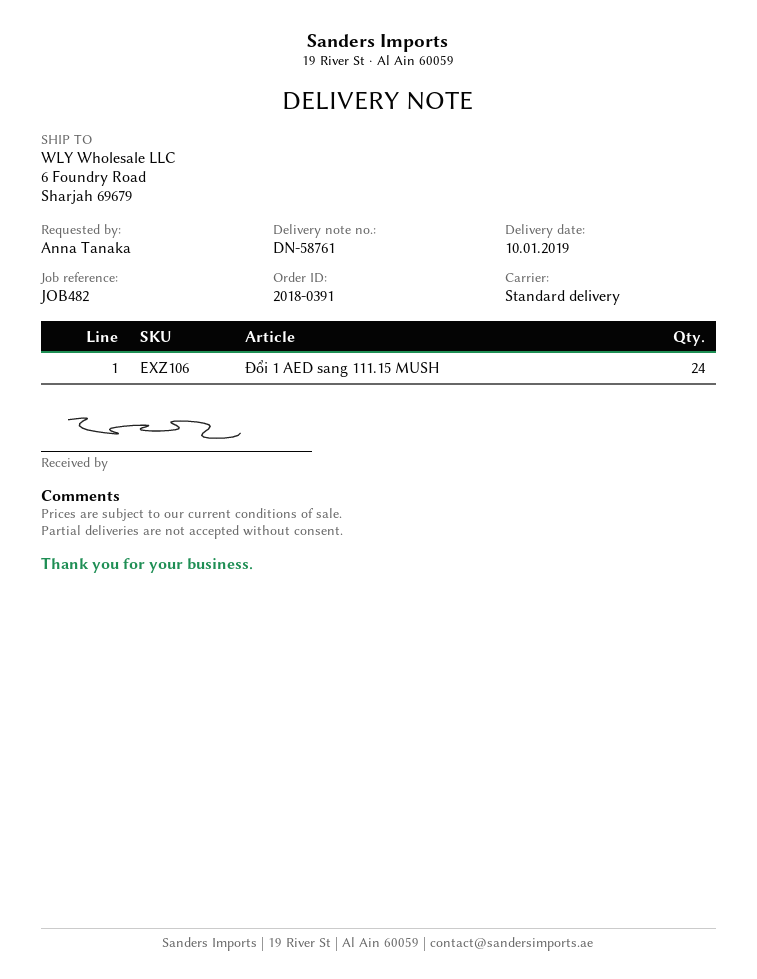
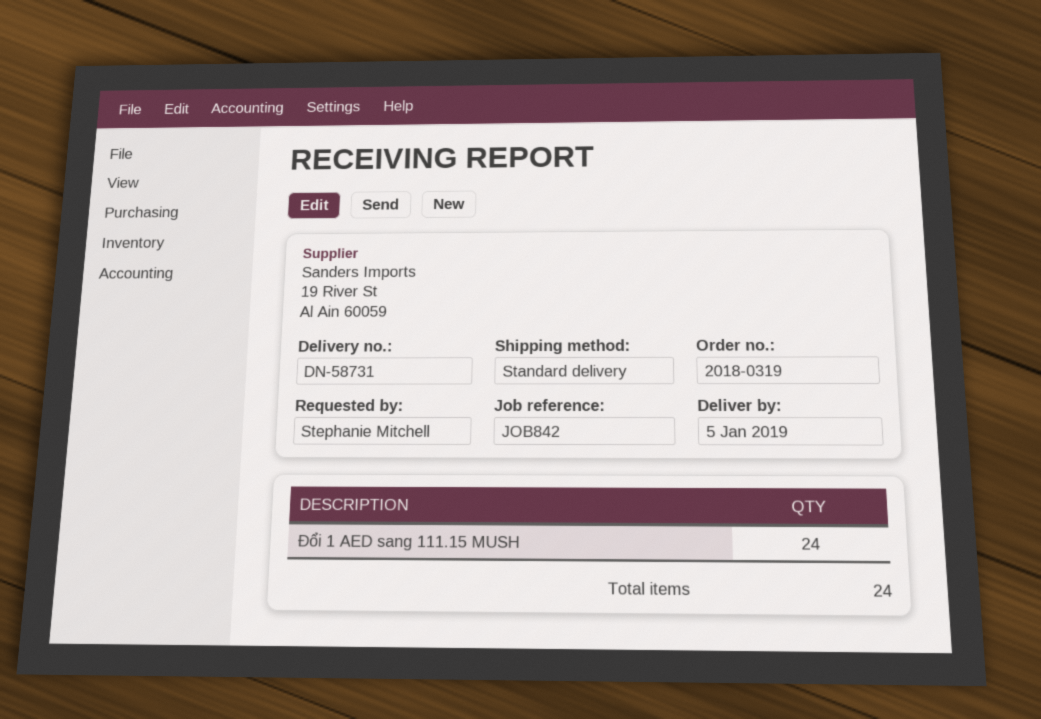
order number: 2018-0391 -> 2018-0319
delivery note number: DN-58761 -> DN-58731
delivery date: 2019-01-10 -> 2019-01-05
reference: JOB482 -> JOB842
ordered by: Anna Tanaka -> Stephanie Mitchell

